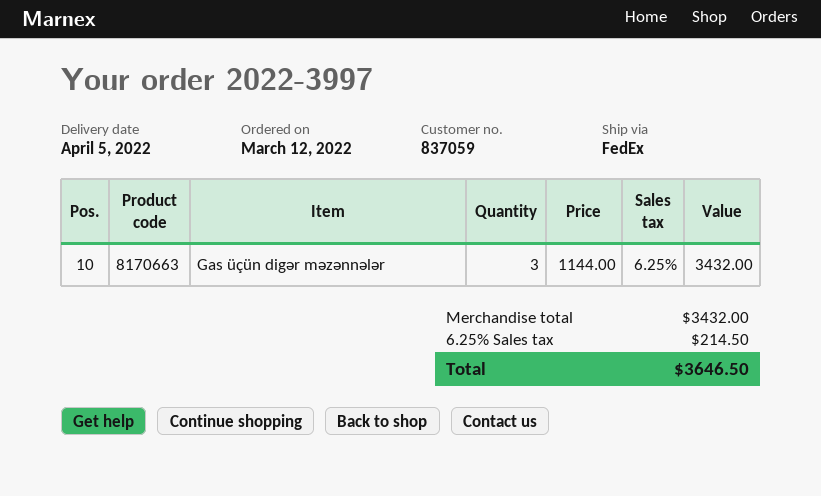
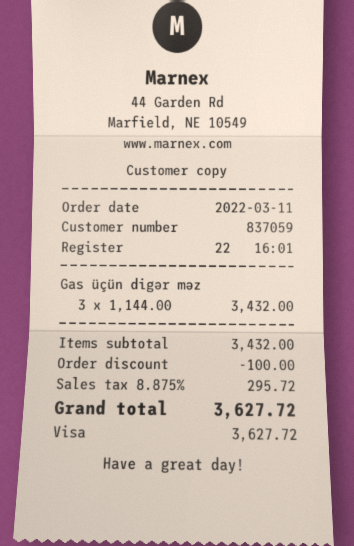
order date: 2022-03-12 -> 2022-03-11
discount: none -> 100.00
tax: 6.25% = 214.50 -> 8.875% = 295.72
total: 3646.50 -> 3627.72

